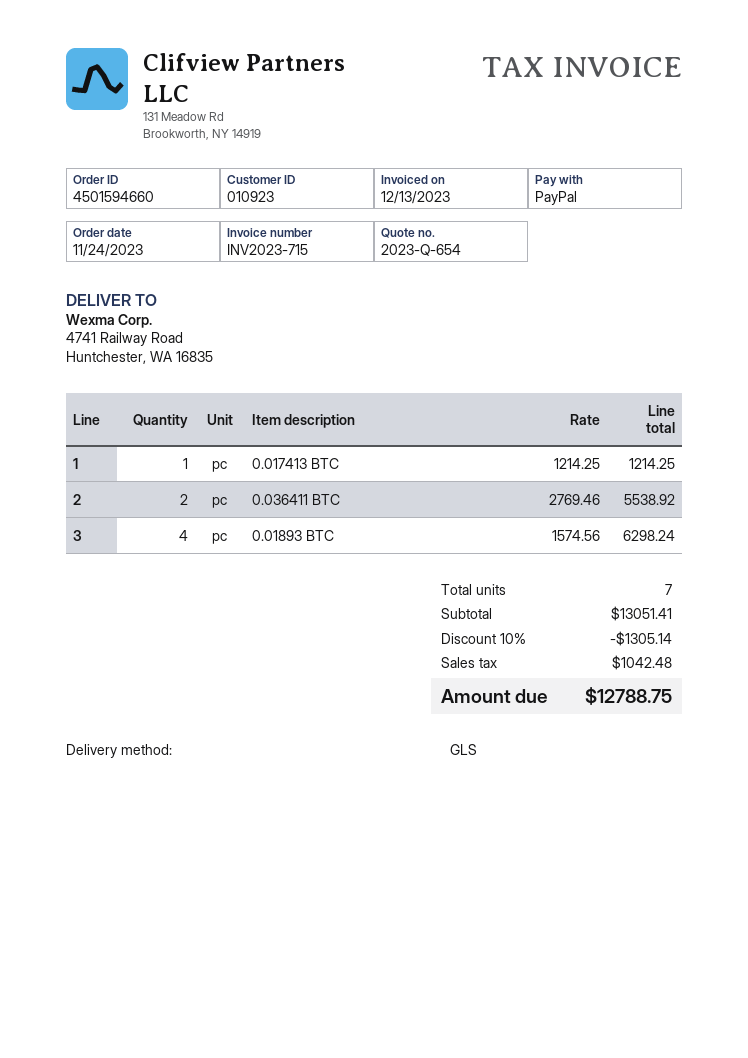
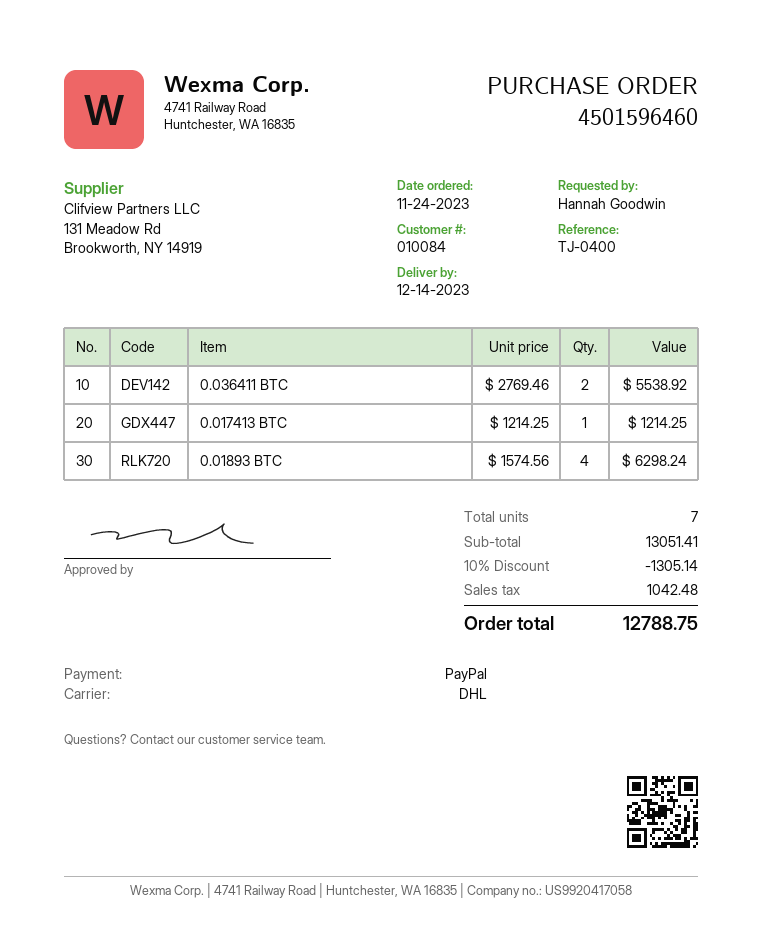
order number: 4501594660 -> 4501596460
customer number: 010923 -> 010084
shipping method: GLS -> DHL

